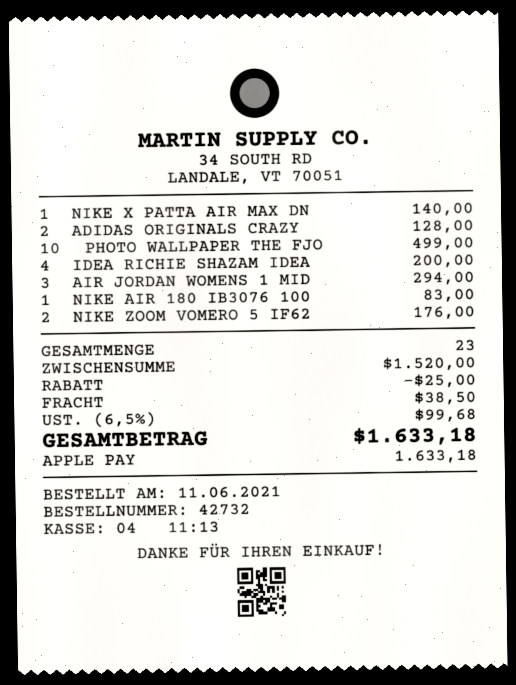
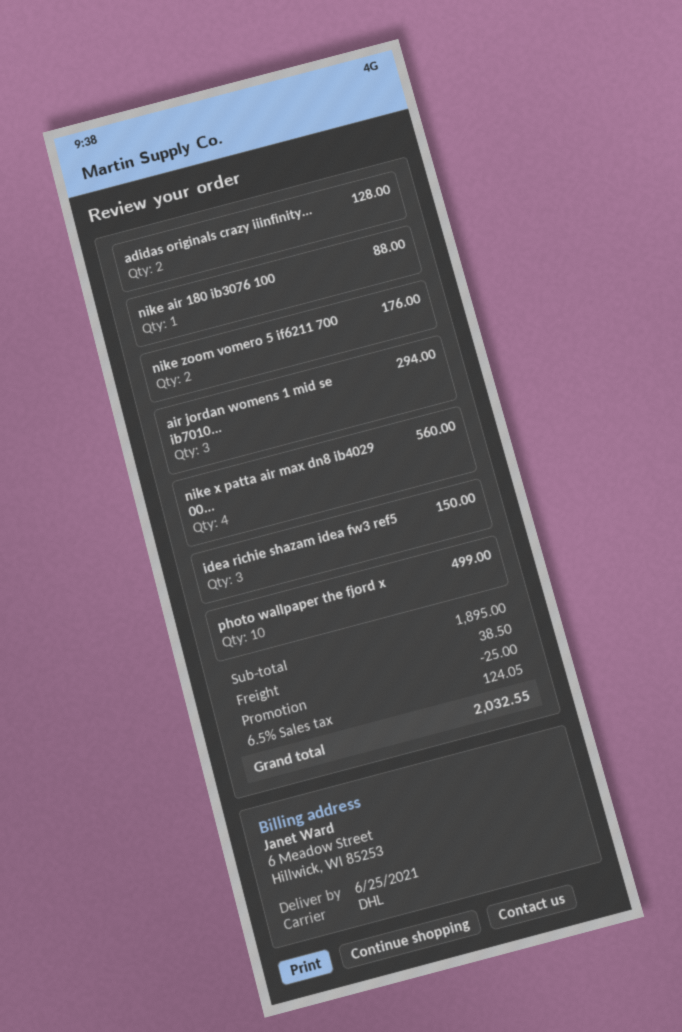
NIKE X PATTA AIR MAX DN: 1 for 140.00 -> 4 for 560.00
IDEA RICHIE SHAZAM IDEA: 4 for 200.00 -> 3 for 150.00
NIKE AIR 180 IB3076 100: 1 for 83.00 -> 1 for 88.00
subtotal: 1520.00 -> 1895.00
tax: 6.5% = 99.68 -> 6.5% = 124.05
total: 1633.18 -> 2032.55

